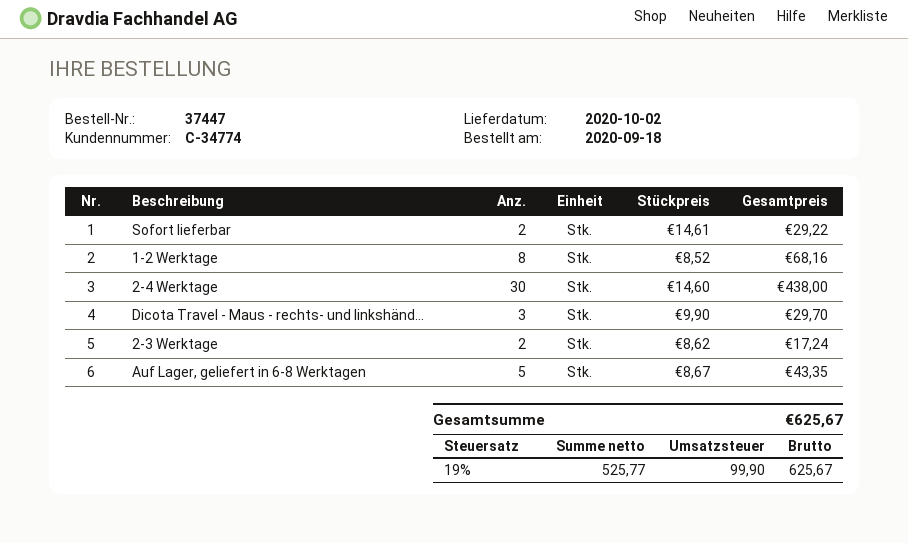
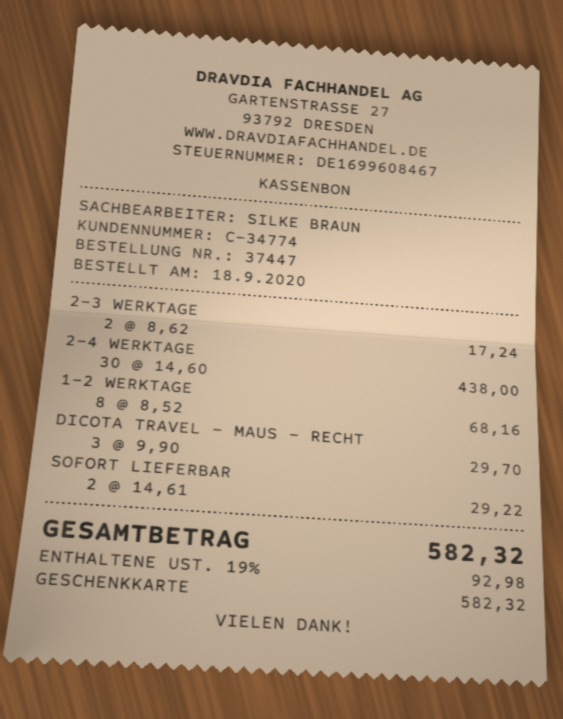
Auf Lager, geliefert in 6-8 Werktagen: 5 x 8.67 = 43.35 -> none
tax: 19% = 99.90 -> 19% = 92.98
total: 625.67 -> 582.32

